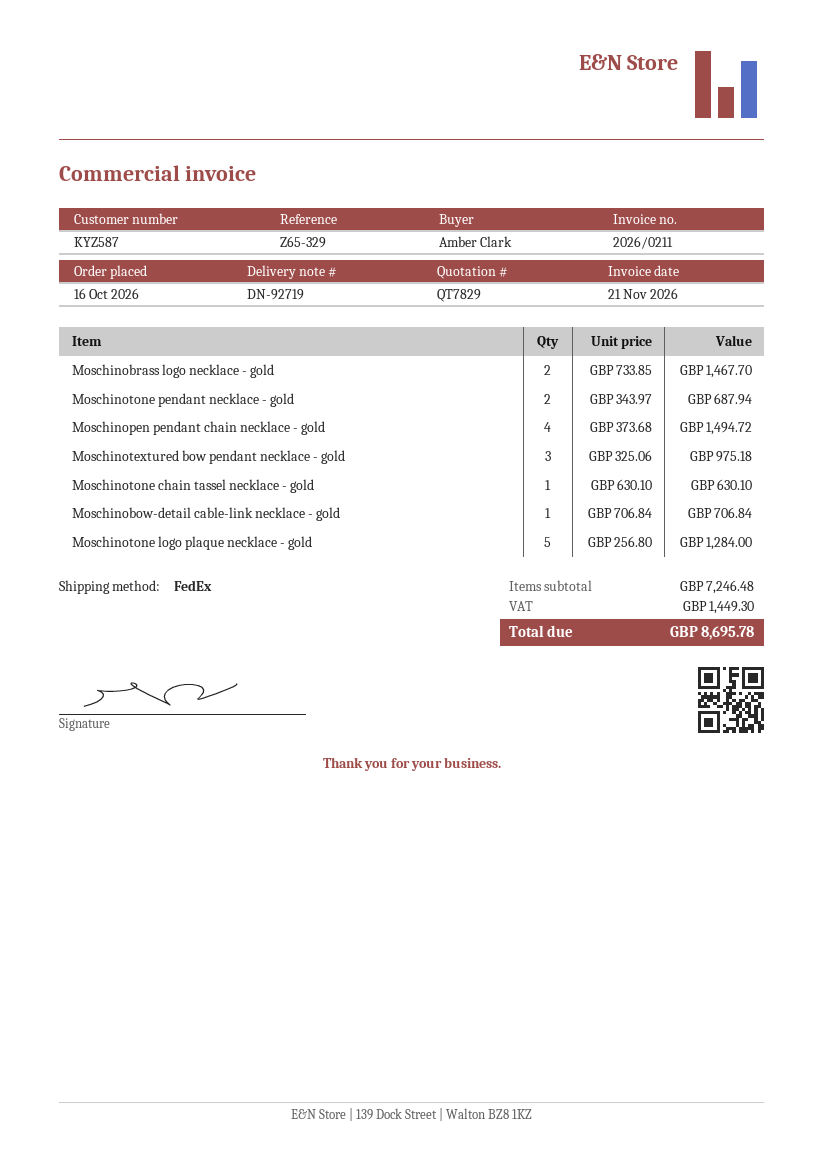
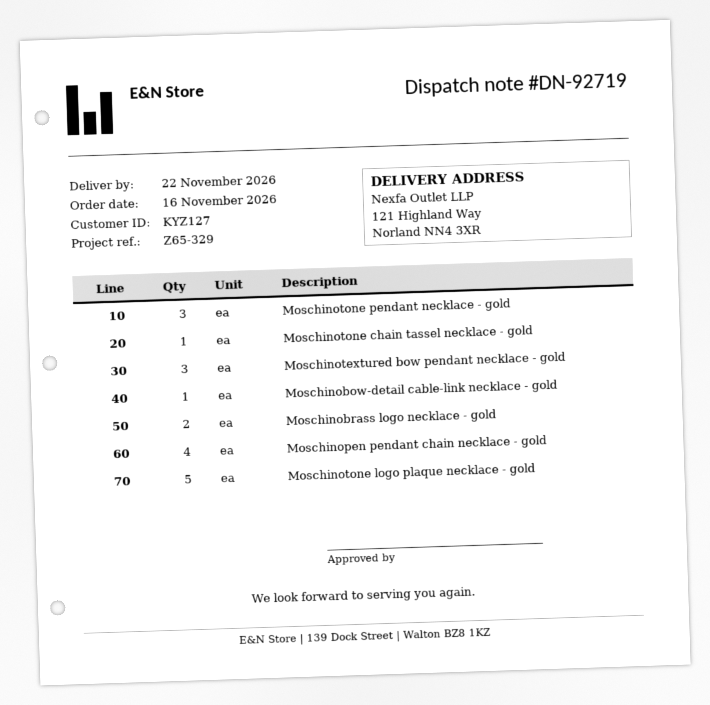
order date: 2026-10-16 -> 2026-11-16
customer number: KYZ587 -> KYZ127
Moschinotone pendant necklace - gold: 2 -> 3

